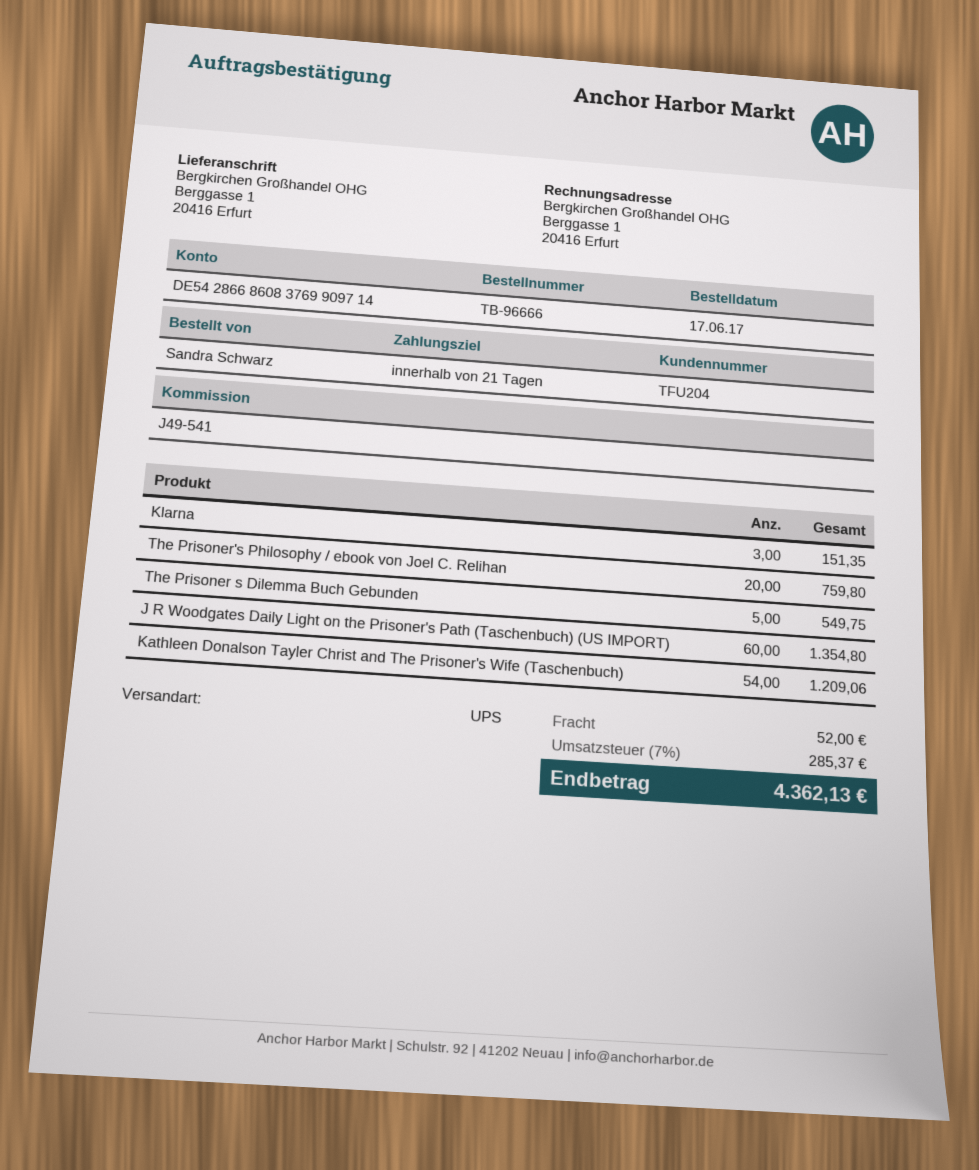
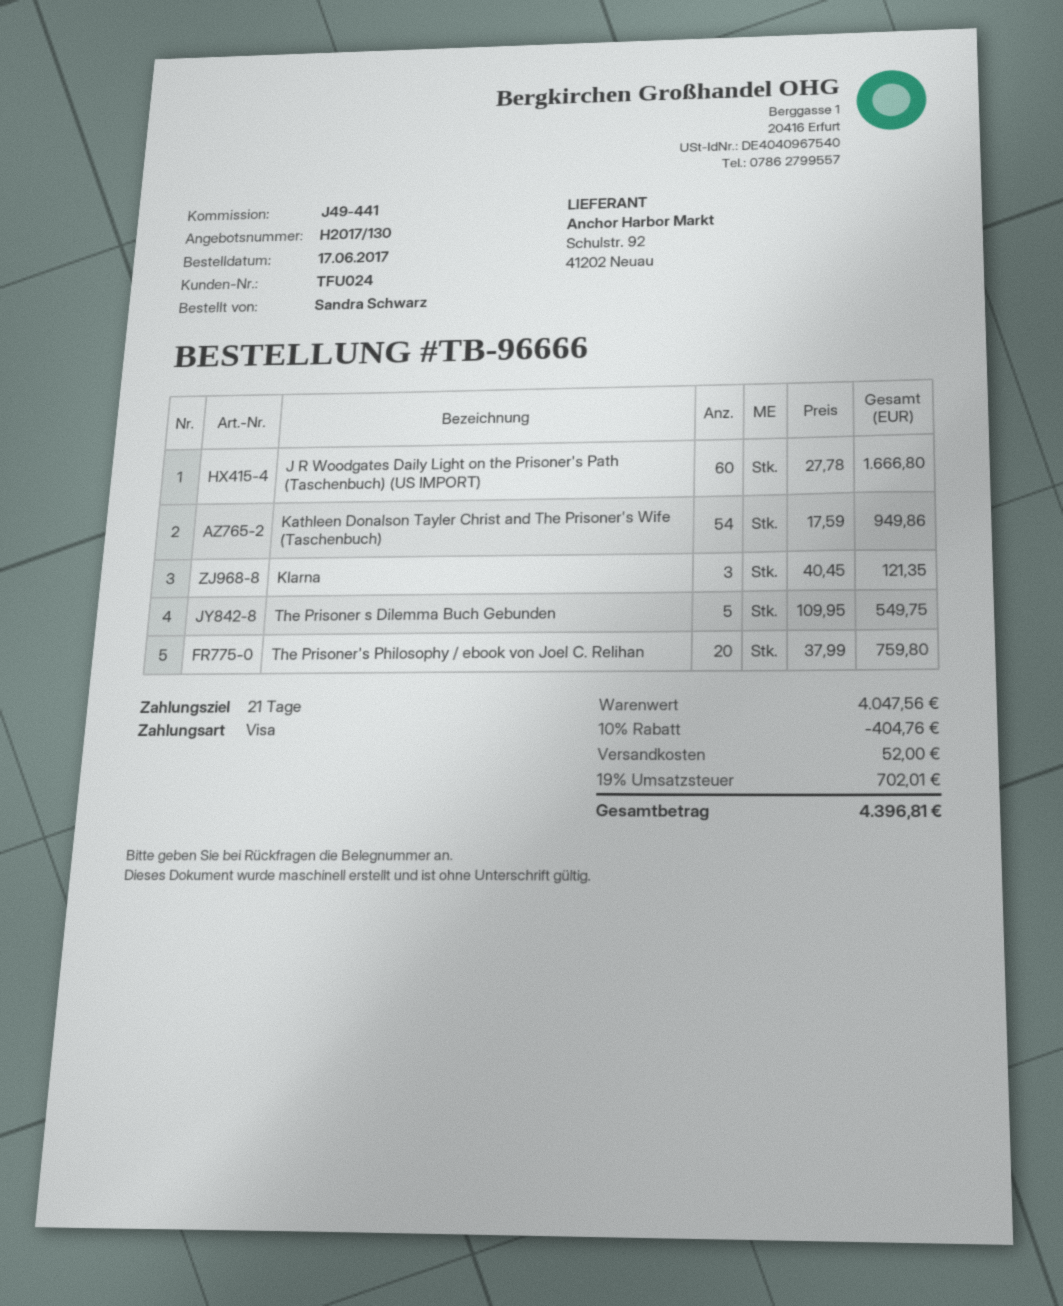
customer number: TFU204 -> TFU024
reference: J49-541 -> J49-441
Klarna: 3 for 151.35 -> 3 for 121.35
J R Woodgates Daily Light on the Prisoner's Path (Taschenbuch) (US IMPORT): 60 for 1354.80 -> 60 for 1666.80
Kathleen Donalson Tayler Christ and The Prisoner's Wife (Taschenbuch): 54 for 1209.06 -> 54 for 949.86
discount: none -> 10% = 404.76
tax: 7% = 285.37 -> 19% = 702.01
total: 4362.13 -> 4396.81

